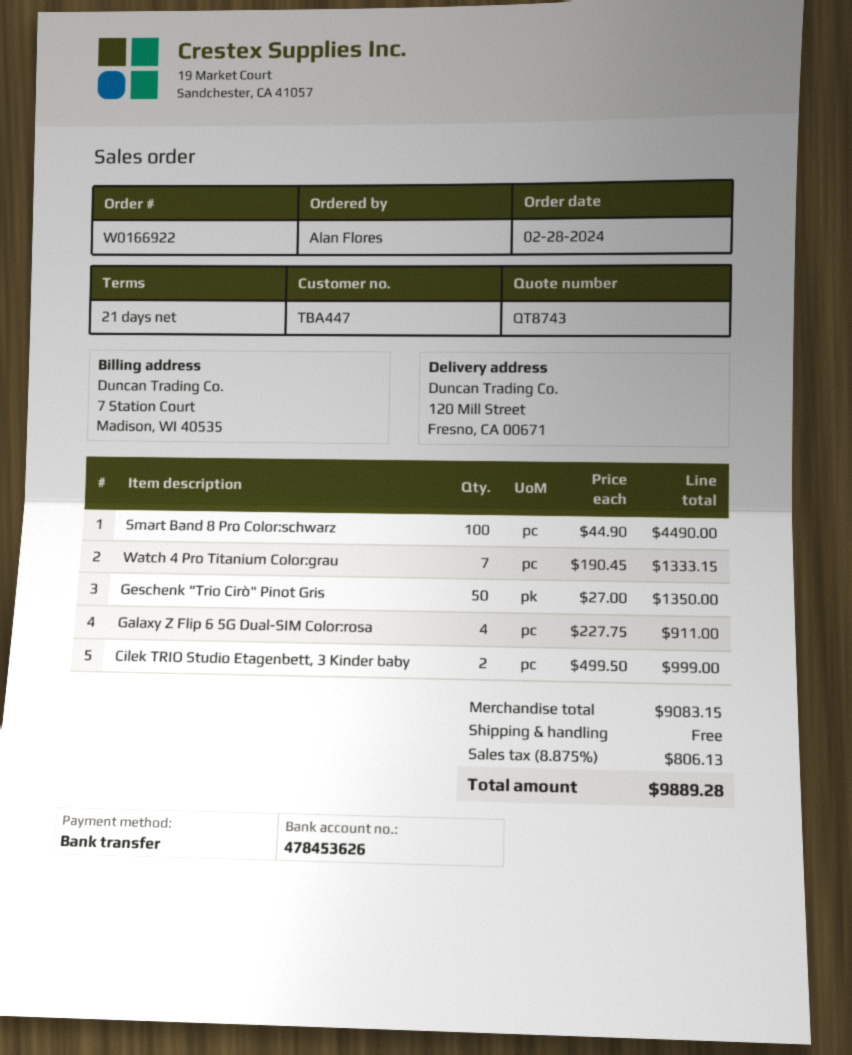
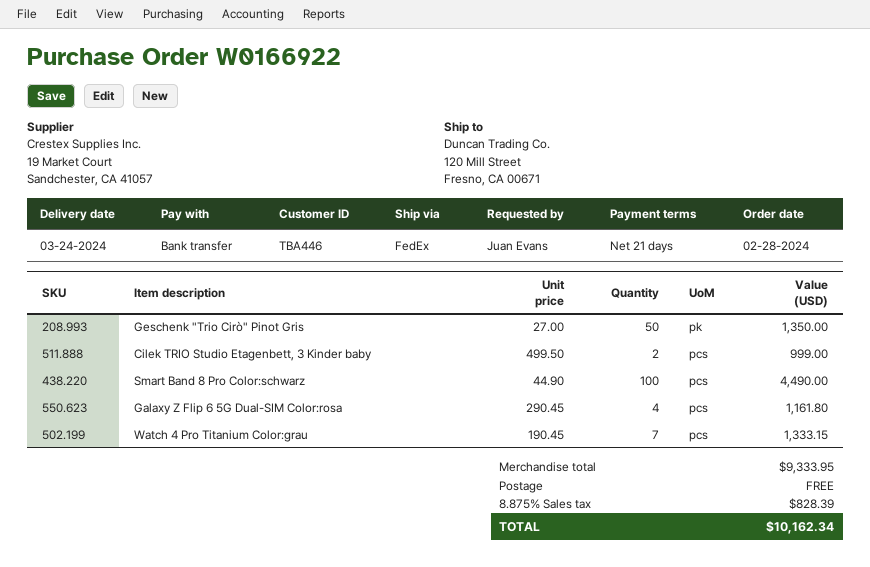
customer number: TBA447 -> TBA446
ordered by: Alan Flores -> Juan Evans
Galaxy Z Flip 6 5G Dual-SIM Color:rosa: 4 x 227.75 = 911.00 -> 4 x 290.45 = 1161.80
subtotal: 9083.15 -> 9333.95
tax: 8.875% = 806.13 -> 8.875% = 828.39
total: 9889.28 -> 10162.34

